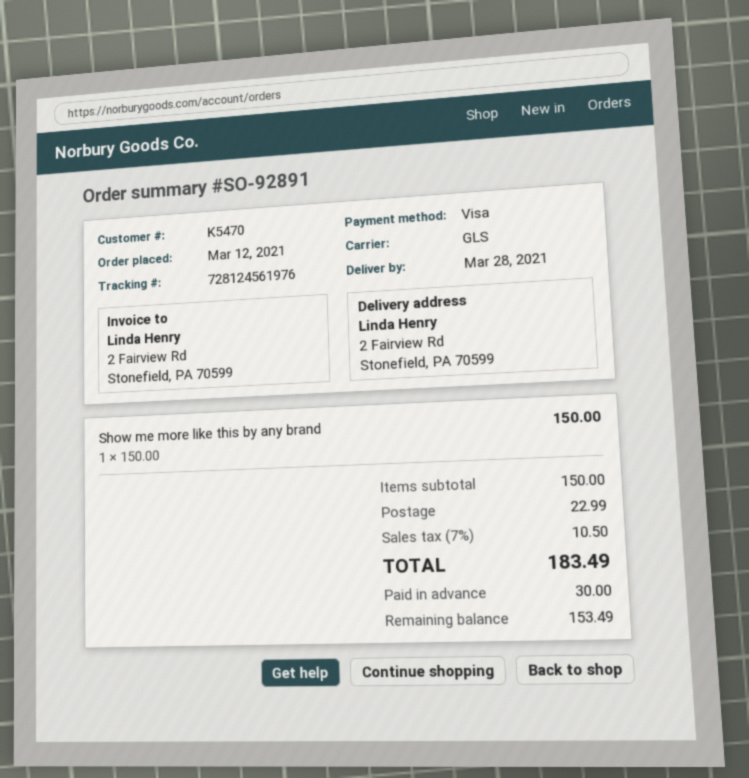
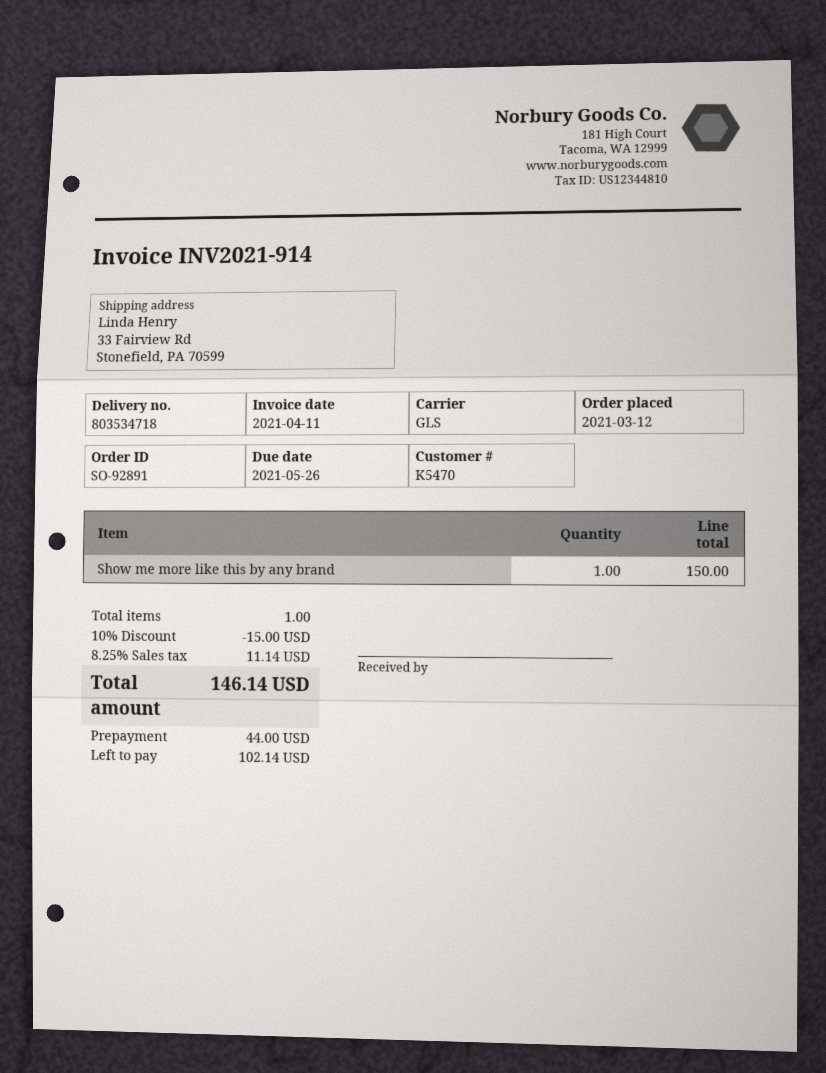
ship to: 2 Fairview Rd, Stonefield, PA 70599 -> 33 Fairview Rd, Stonefield, PA 70599
discount: none -> 10% = 15.00
shipping: 22.99 -> none
tax: 7% = 10.50 -> 8.25% = 11.14
total: 183.49 -> 146.14
deposit: 30.00 -> 44.00
balance: 153.49 -> 102.14

